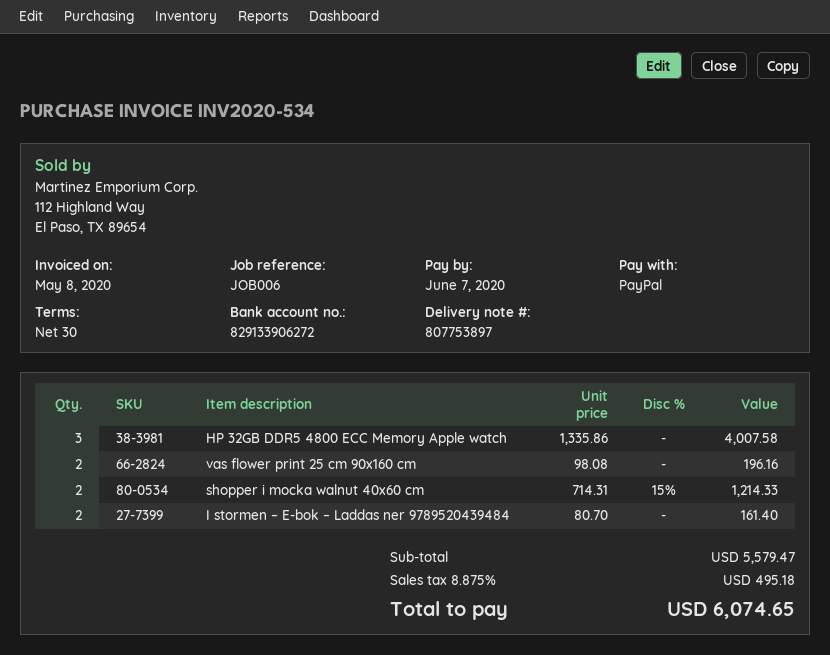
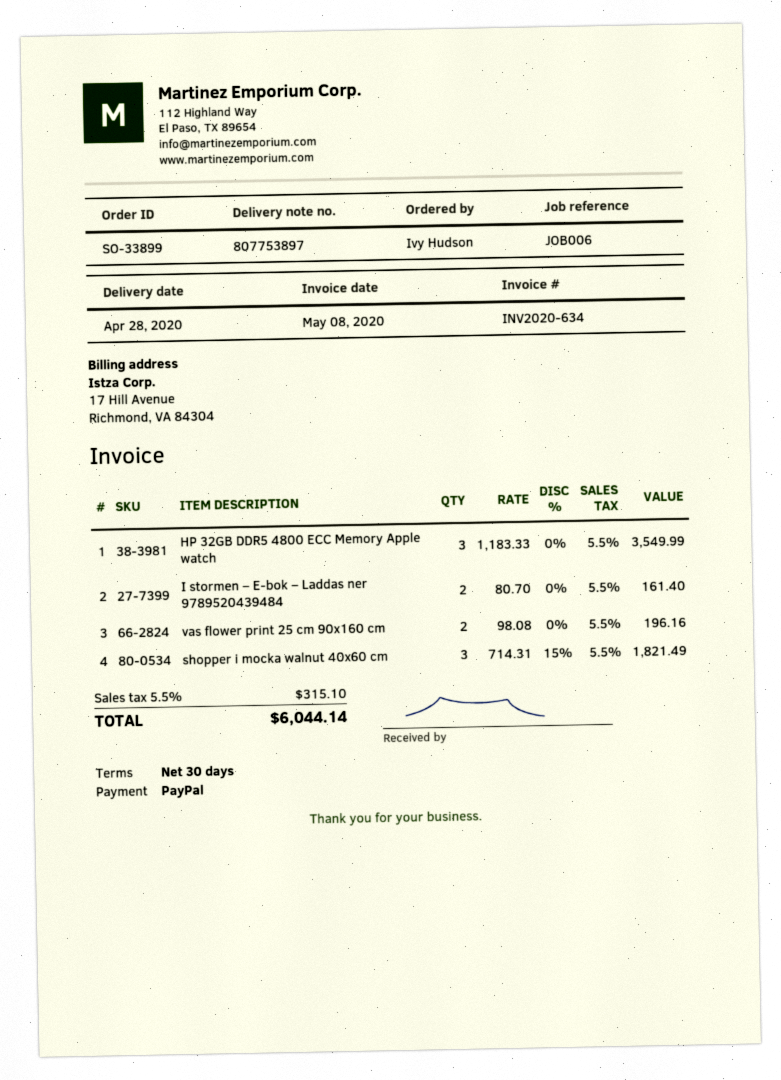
invoice number: INV2020-534 -> INV2020-634
HP 32GB DDR5 4800 ECC Memory Apple watch: 3 x 1335.86 = 4007.58 -> 3 x 1183.33 = 3549.99
shopper i mocka walnut 40x60 cm: 2 x 714.31 - 15% = 1214.33 -> 3 x 714.31 - 15% = 1821.49
tax: 8.875% = 495.18 -> 5.5% = 315.10
total: 6074.65 -> 6044.14

